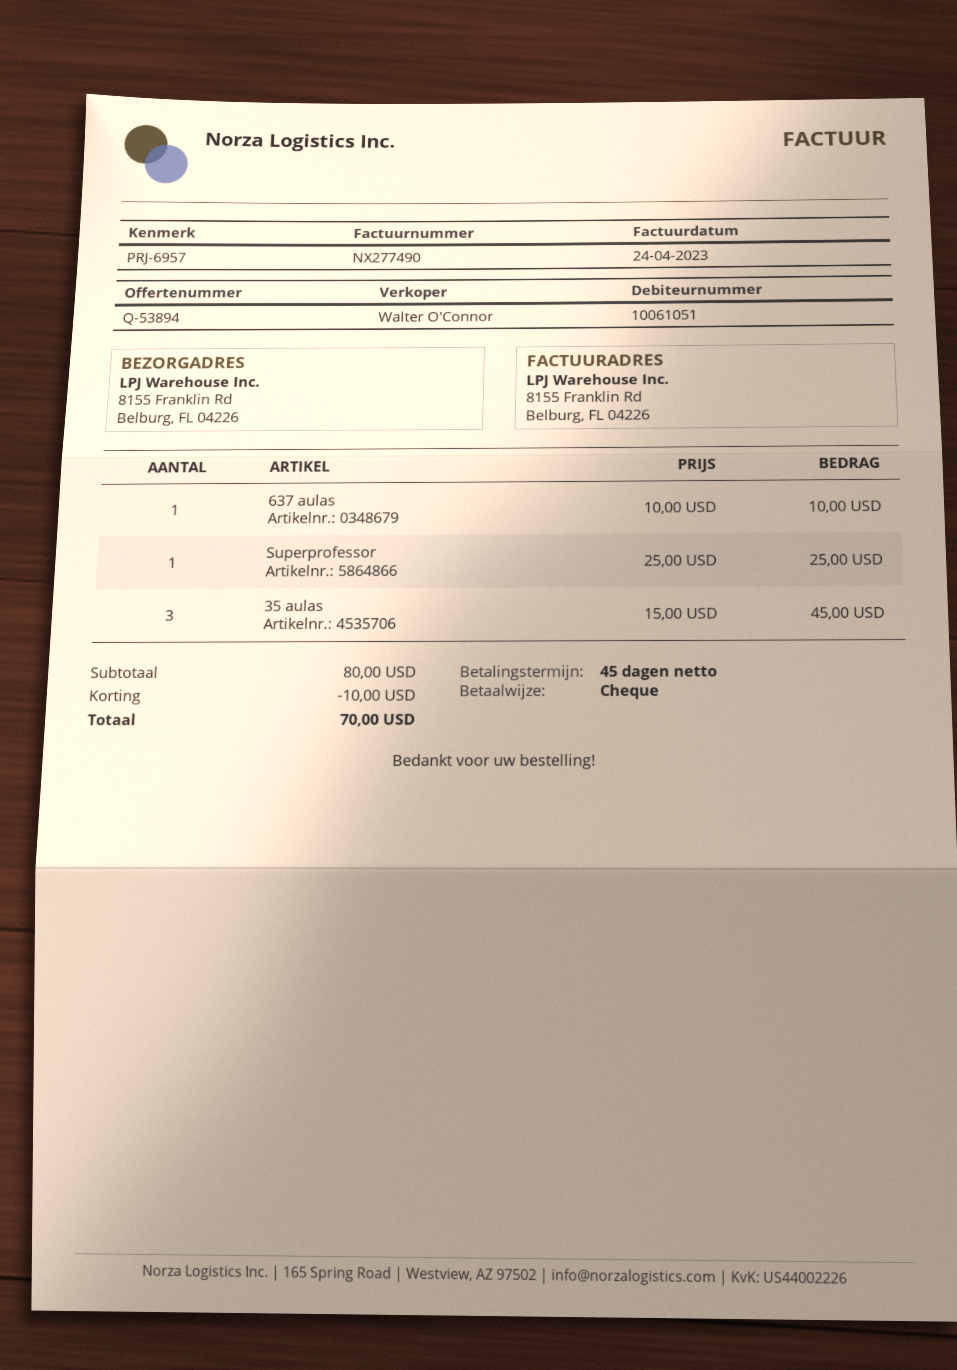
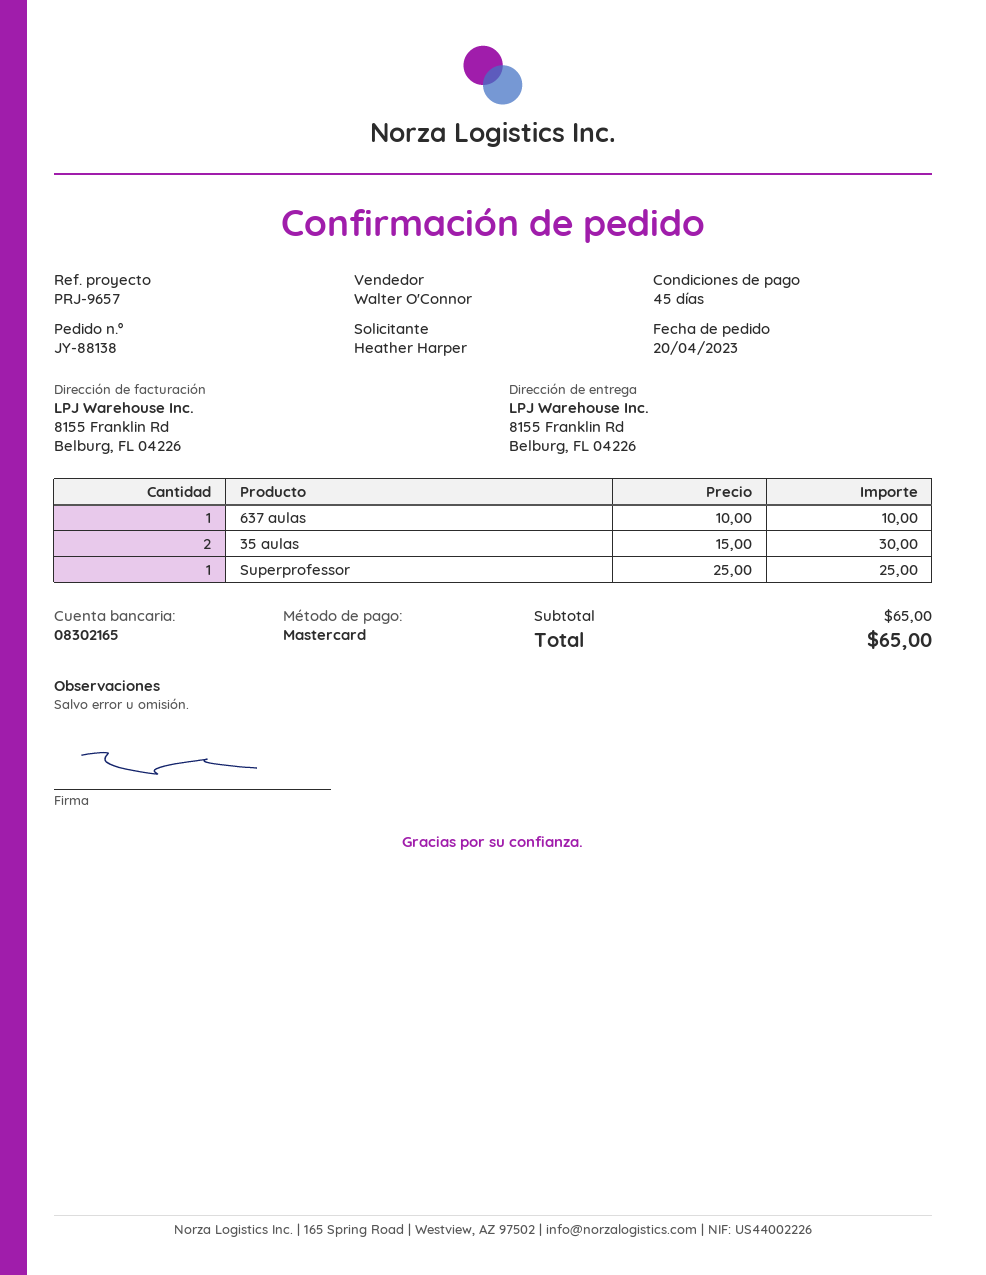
reference: PRJ-6957 -> PRJ-9657
payment method: cheque -> Mastercard
35 aulas: 3 x 15.00 = 45.00 -> 2 x 15.00 = 30.00
subtotal: 80.00 -> 65.00
discount: 10.00 -> none
total: 70.00 -> 65.00

